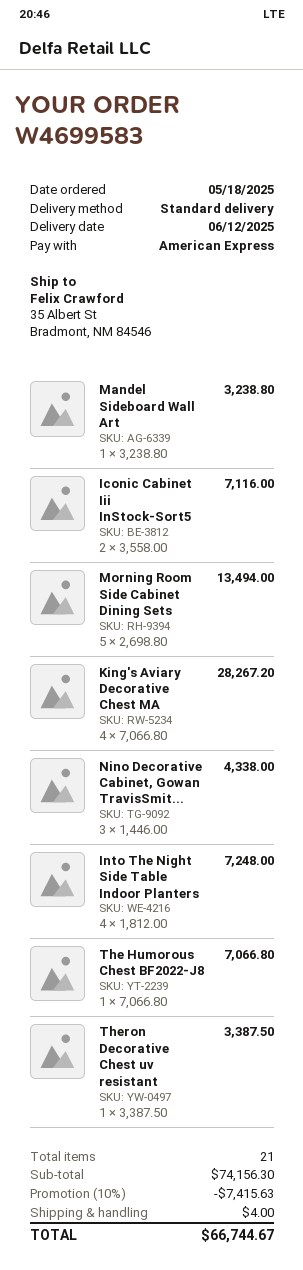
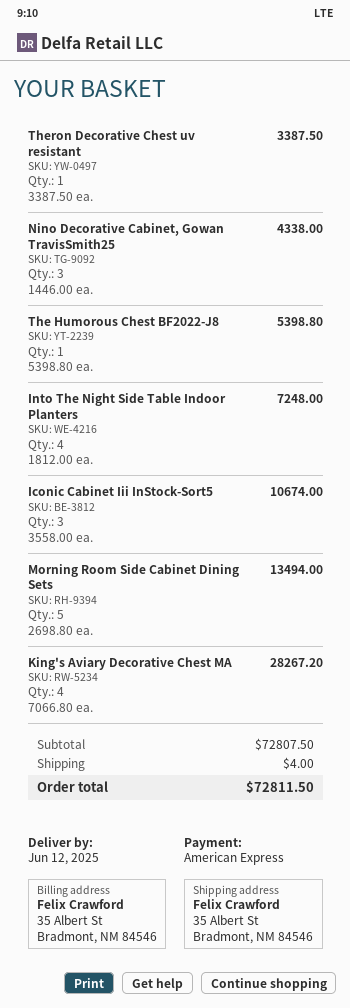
Mandel Sideboard Wall Art: 1 x 3238.80 = 3238.80 -> none
Iconic Cabinet Iii InStock-Sort5: 2 x 3558.00 = 7116.00 -> 3 x 3558.00 = 10674.00
The Humorous Chest BF2022-J8: 1 x 7066.80 = 7066.80 -> 1 x 5398.80 = 5398.80
subtotal: 74156.30 -> 72807.50
discount: 10% = 7415.63 -> none
total: 66744.67 -> 72811.50

